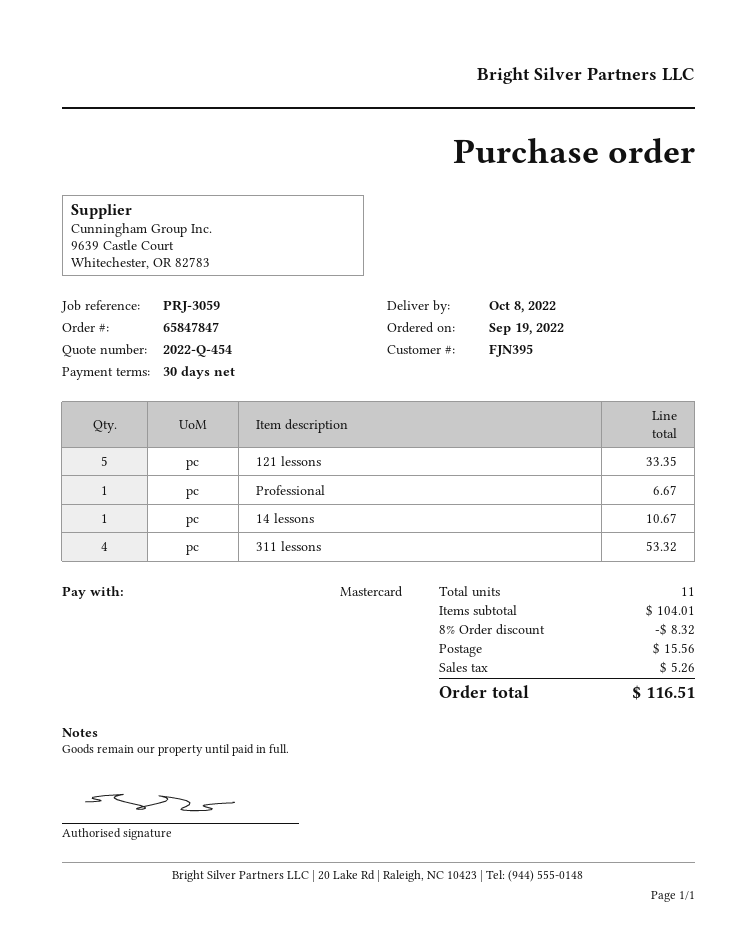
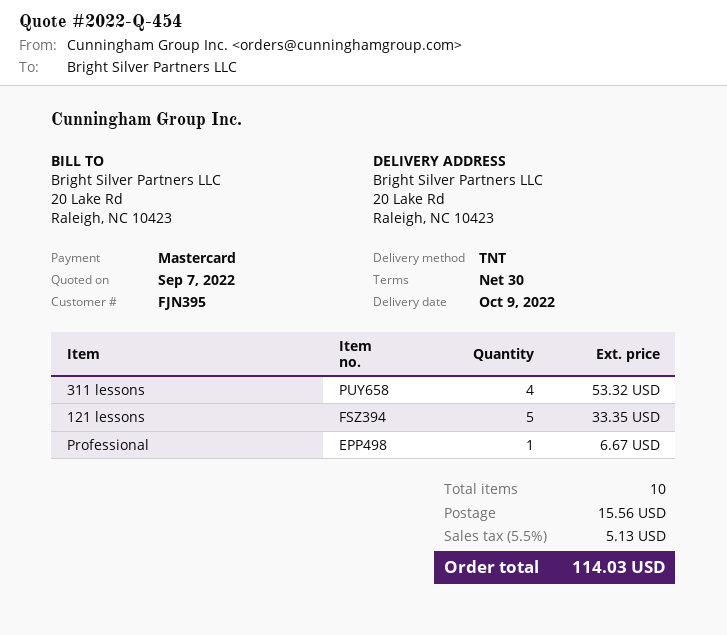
delivery date: 2022-10-08 -> 2022-10-09
14 lessons: 1 for 10.67 -> none
total quantity: 11 -> 10
discount: 8% = 8.32 -> none
tax: 5.26 -> 5.13
total: 116.51 -> 114.03

